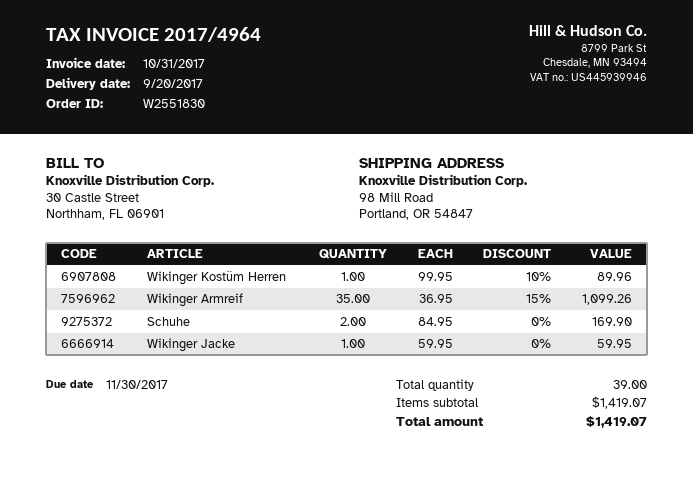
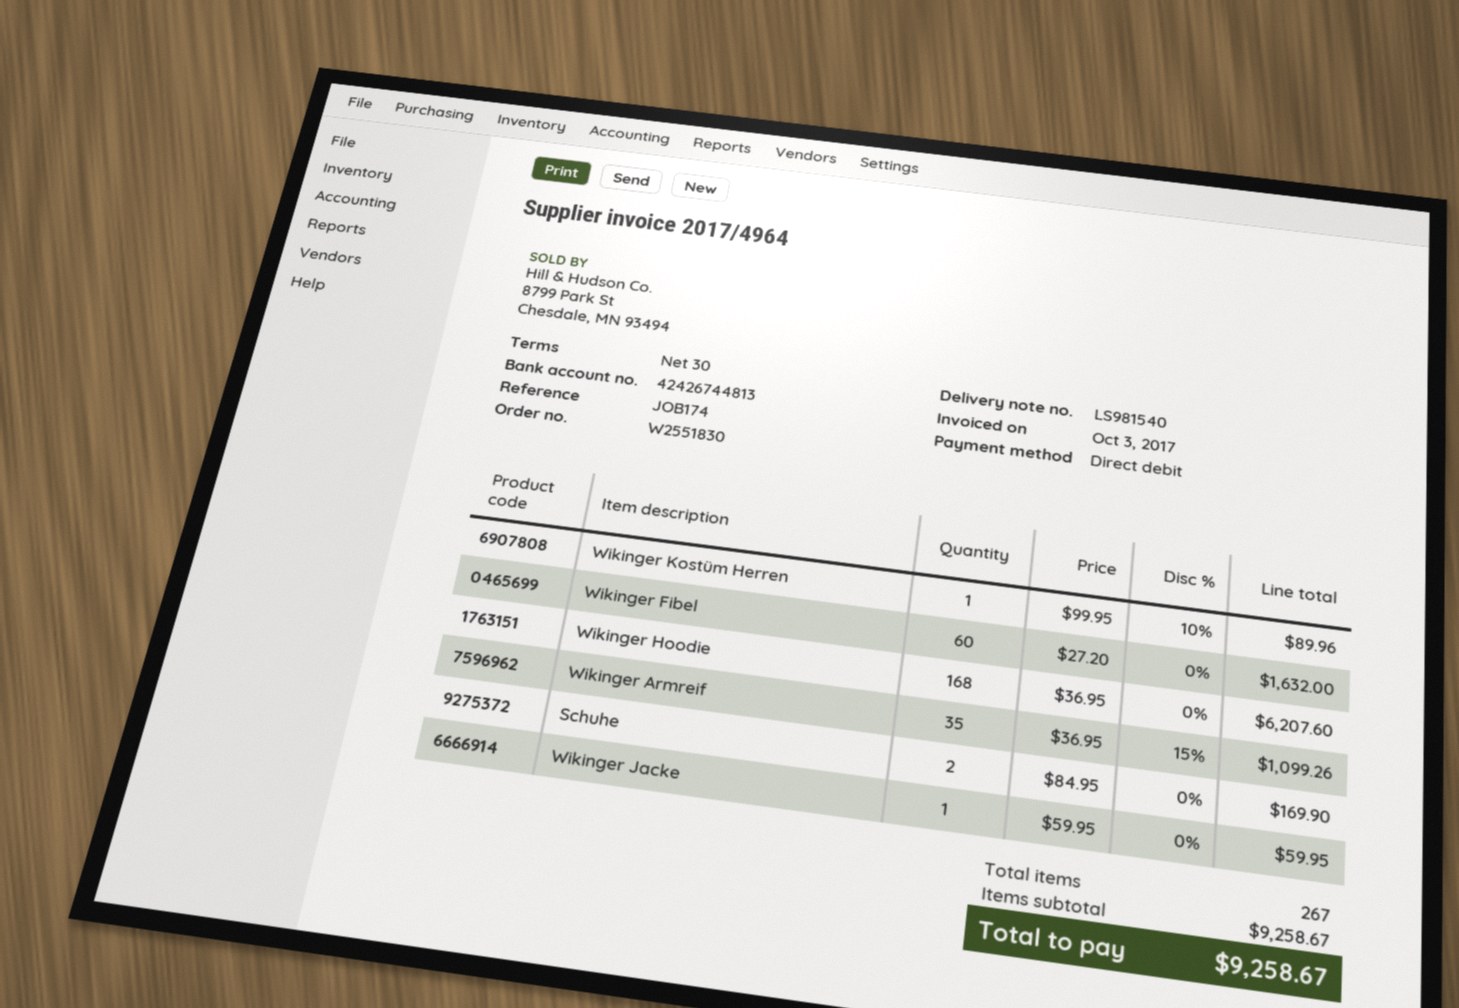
invoice date: 2017-10-31 -> 2017-10-03
Wikinger Fibel: none -> 60 x 27.20 = 1632.00
Wikinger Hoodie: none -> 168 x 36.95 = 6207.60
total quantity: 39 -> 267
subtotal: 1419.07 -> 9258.67
total: 1419.07 -> 9258.67

